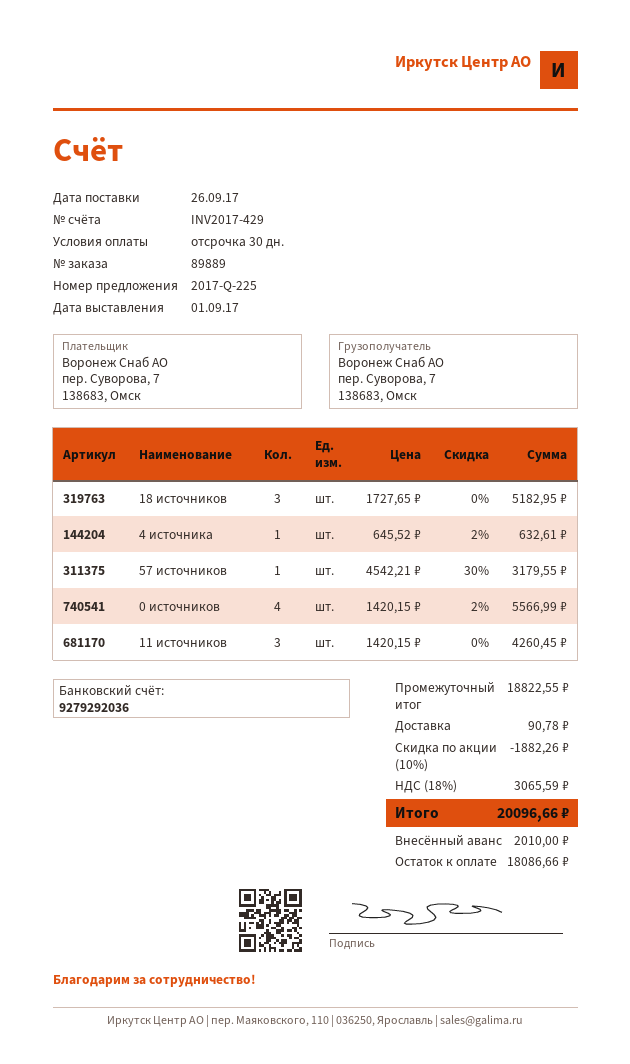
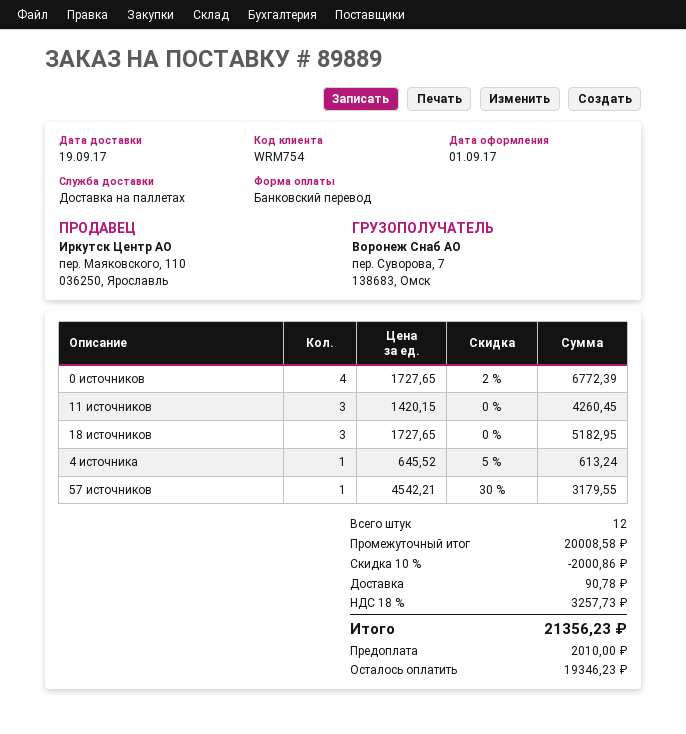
delivery date: 2017-09-26 -> 2017-09-19
4 источника: 1 x 645.52 - 2% = 632.61 -> 1 x 645.52 - 5% = 613.24
0 источников: 4 x 1420.15 - 2% = 5566.99 -> 4 x 1727.65 - 2% = 6772.39
subtotal: 18822.55 -> 20008.58
discount: 10% = 1882.26 -> 10% = 2000.86
tax: 18% = 3065.59 -> 18% = 3257.73
total: 20096.66 -> 21356.23
balance: 18086.66 -> 19346.23

